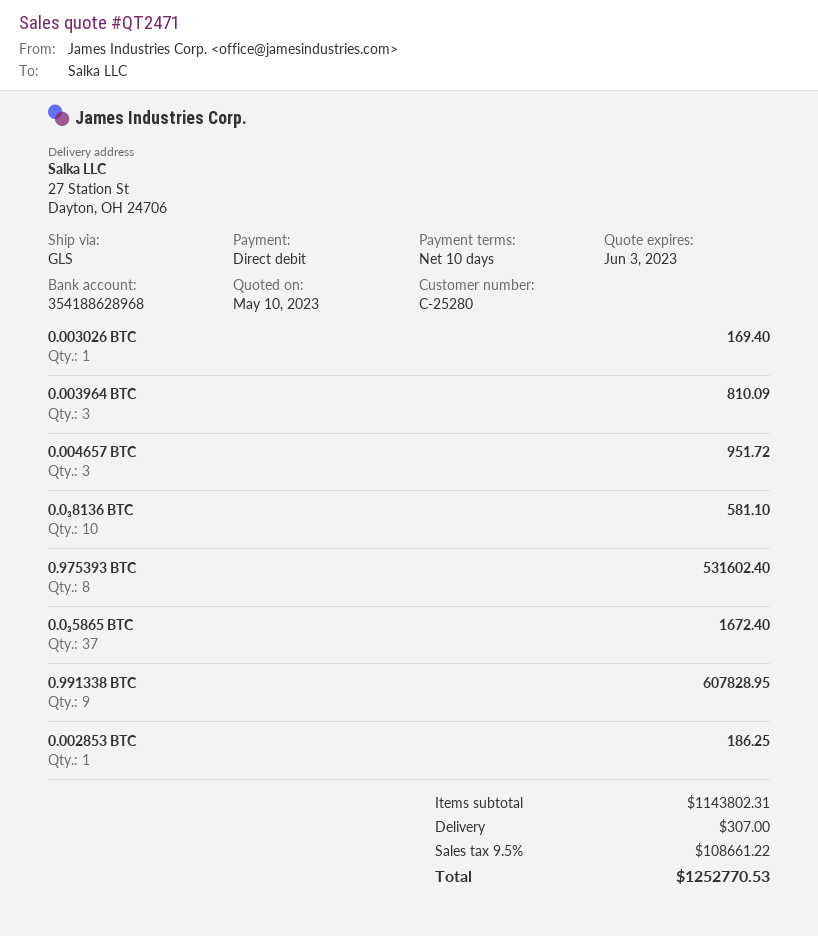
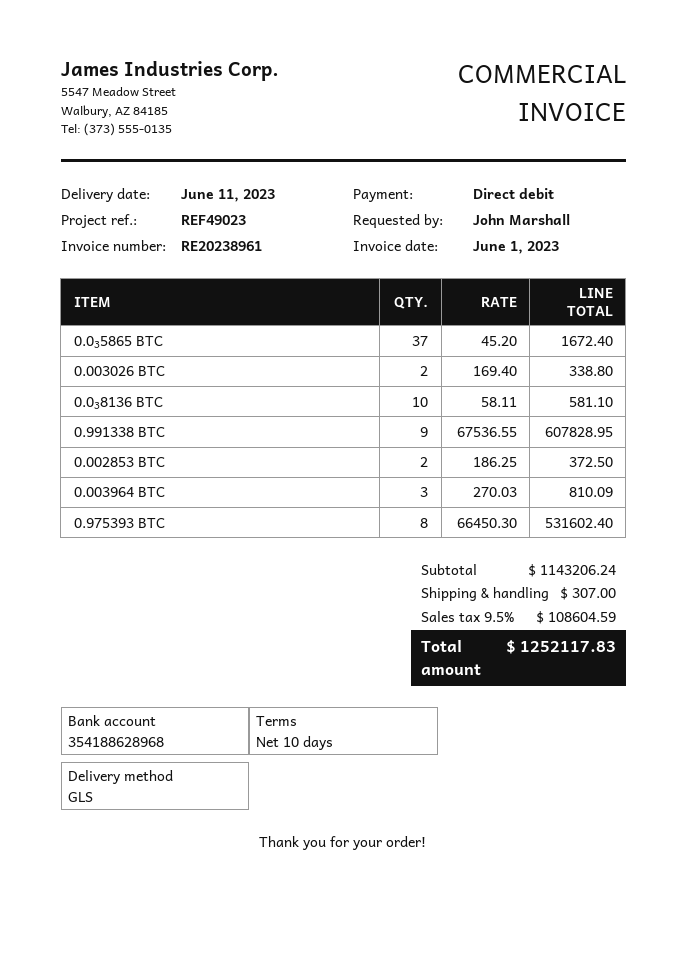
0.003026 BTC: 1 for 169.40 -> 2 for 338.80
0.004657 BTC: 3 for 951.72 -> none
0.002853 BTC: 1 for 186.25 -> 2 for 372.50
subtotal: 1143802.31 -> 1143206.24
tax: 9.5% = 108661.22 -> 9.5% = 108604.59
total: 1252770.53 -> 1252117.83

